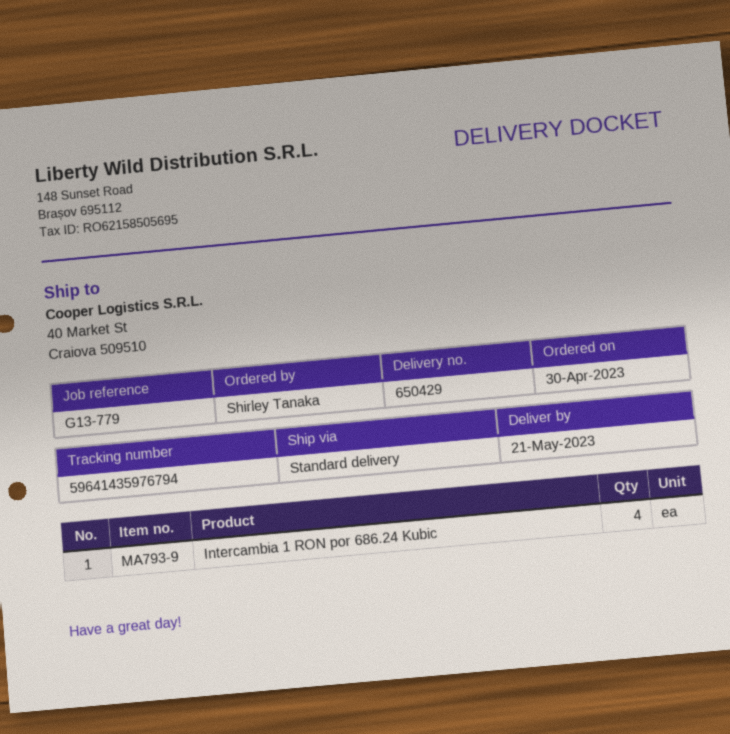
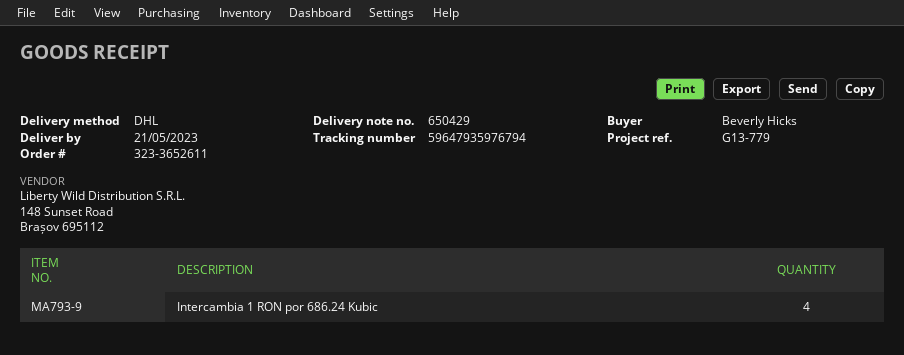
ordered by: Shirley Tanaka -> Beverly Hicks
shipping method: standard -> DHL
tracking number: 59641435976794 -> 59647935976794

